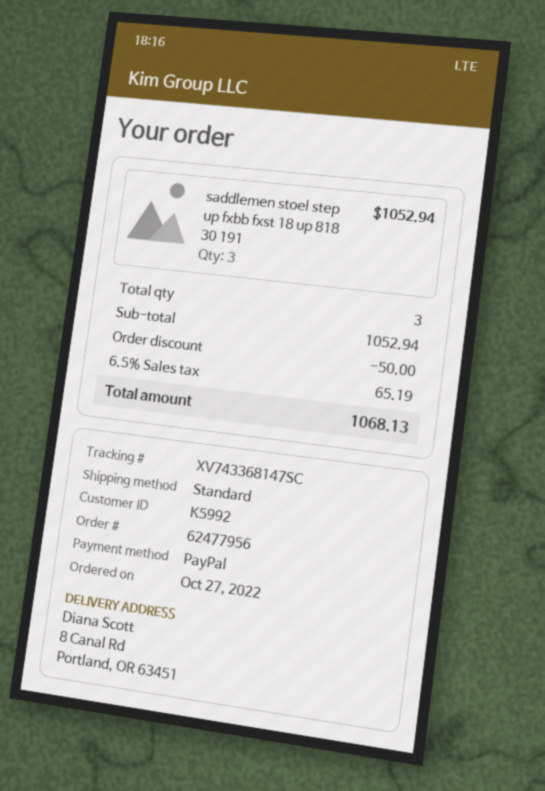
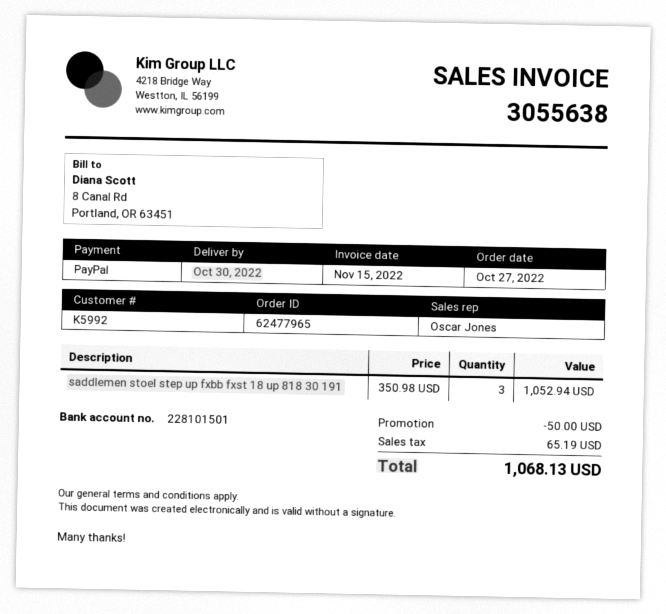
order number: 62477956 -> 62477965

